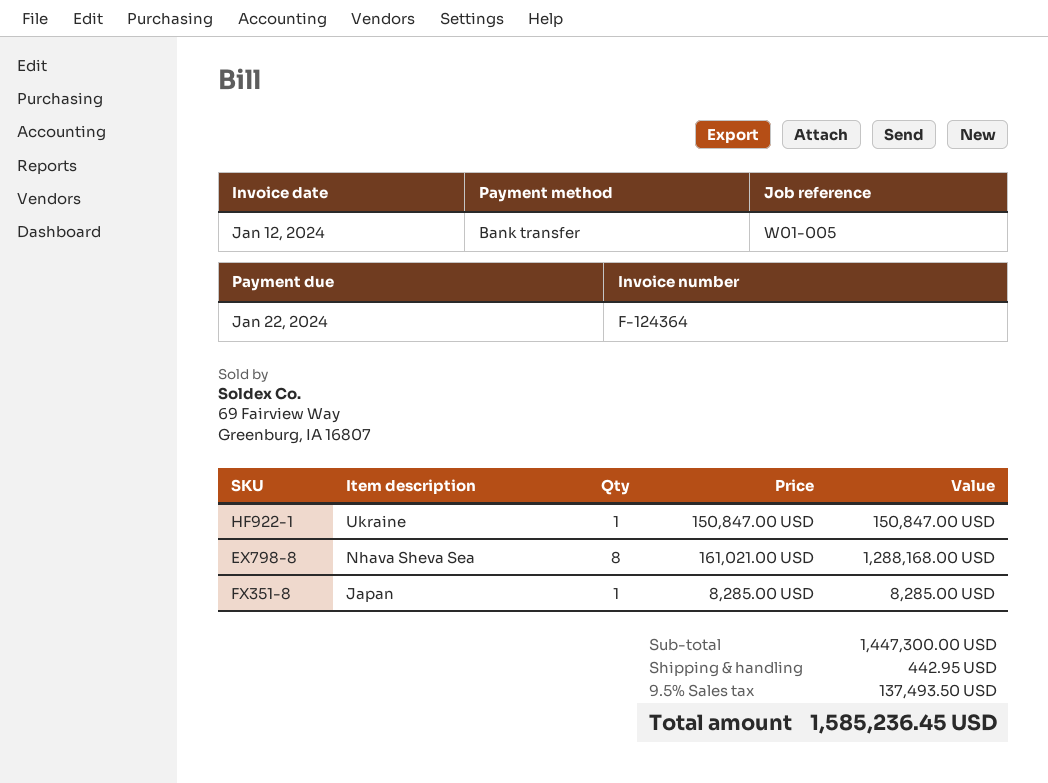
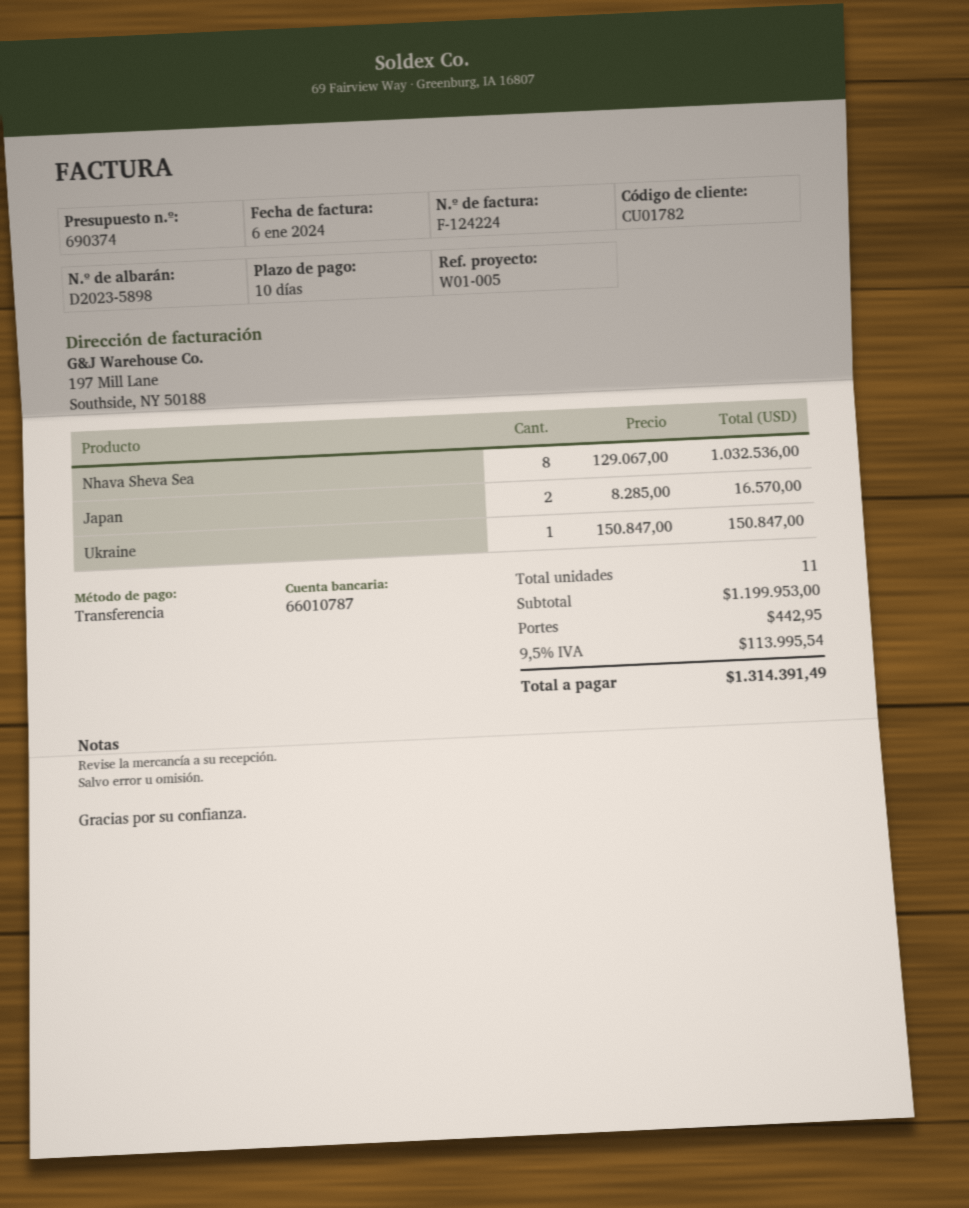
invoice number: F-124364 -> F-124224
invoice date: 2024-01-12 -> 2024-01-06
Nhava Sheva Sea: 8 x 161021.00 = 1288168.00 -> 8 x 129067.00 = 1032536.00
Japan: 1 x 8285.00 = 8285.00 -> 2 x 8285.00 = 16570.00
subtotal: 1447300.00 -> 1199953.00
tax: 9.5% = 137493.50 -> 9.5% = 113995.54
total: 1585236.45 -> 1314391.49

